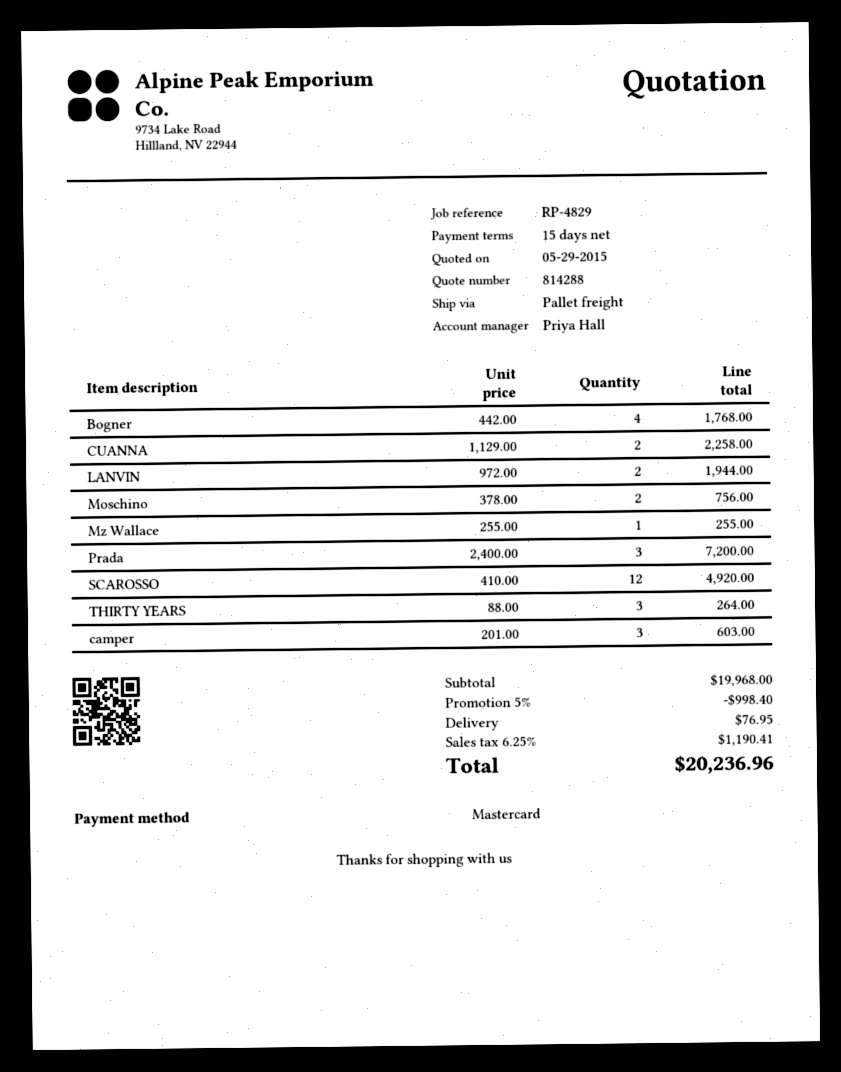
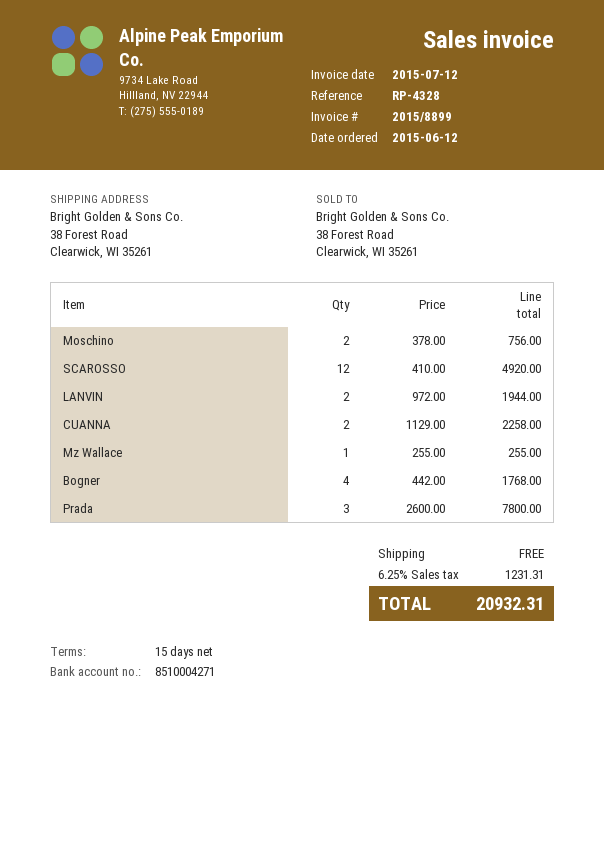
reference: RP-4829 -> RP-4328
Prada: 3 x 2400.00 = 7200.00 -> 3 x 2600.00 = 7800.00
THIRTY YEARS: 3 x 88.00 = 264.00 -> none
camper: 3 x 201.00 = 603.00 -> none
discount: 5% = 998.40 -> none
shipping: 76.95 -> 0.00
tax: 6.25% = 1190.41 -> 6.25% = 1231.31
total: 20236.96 -> 20932.31

